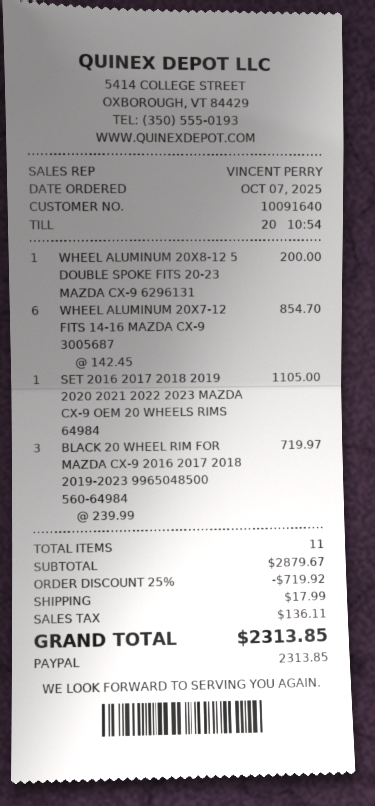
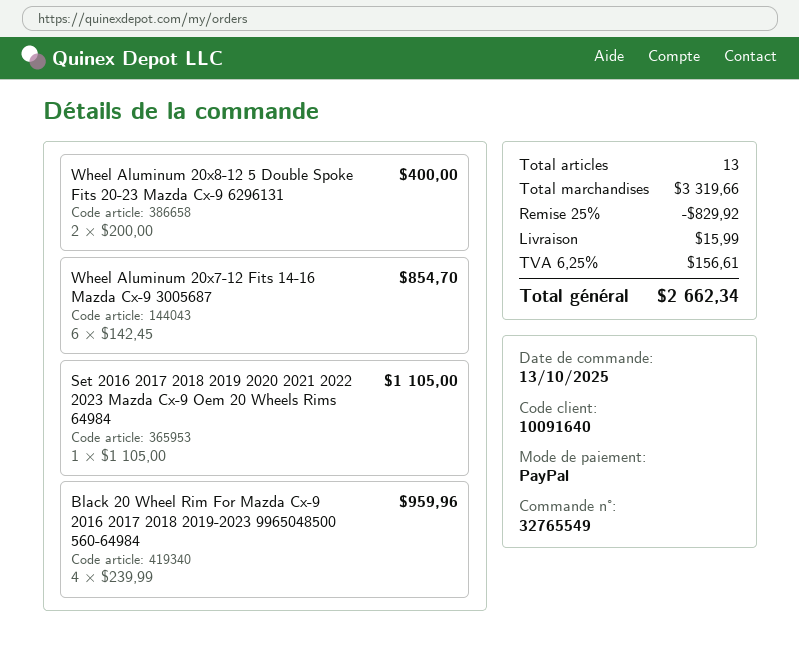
order date: 2025-10-07 -> 2025-10-13
WHEEL ALUMINUM 20X8-12 5 DOUBLE SPOKE FITS 20-23 MAZDA CX-9 6296131: 1 x 200.00 = 200.00 -> 2 x 200.00 = 400.00
BLACK 20 WHEEL RIM FOR MAZDA CX-9 2016 2017 2018 2019-2023 9965048500 560-64984: 3 x 239.99 = 719.97 -> 4 x 239.99 = 959.96
total quantity: 11 -> 13
subtotal: 2879.67 -> 3319.66
discount: 25% = 719.92 -> 25% = 829.92
shipping: 17.99 -> 15.99
tax: 136.11 -> 156.61
total: 2313.85 -> 2662.34

